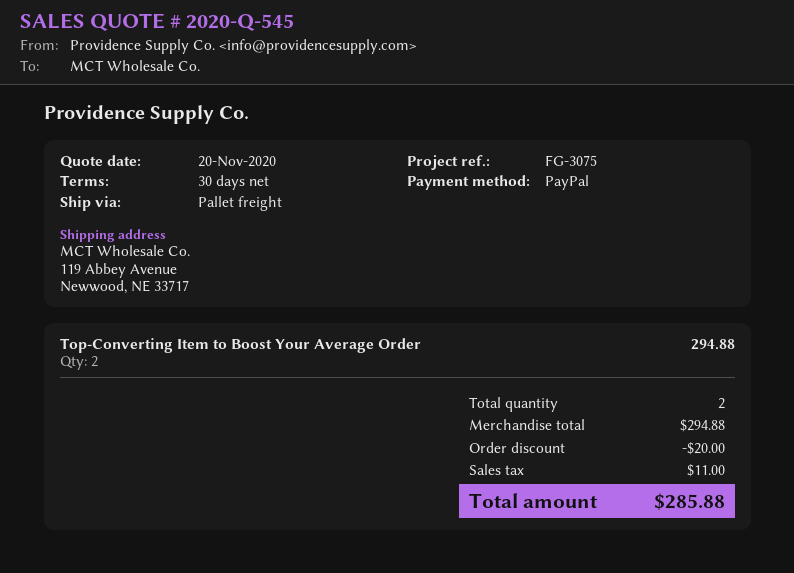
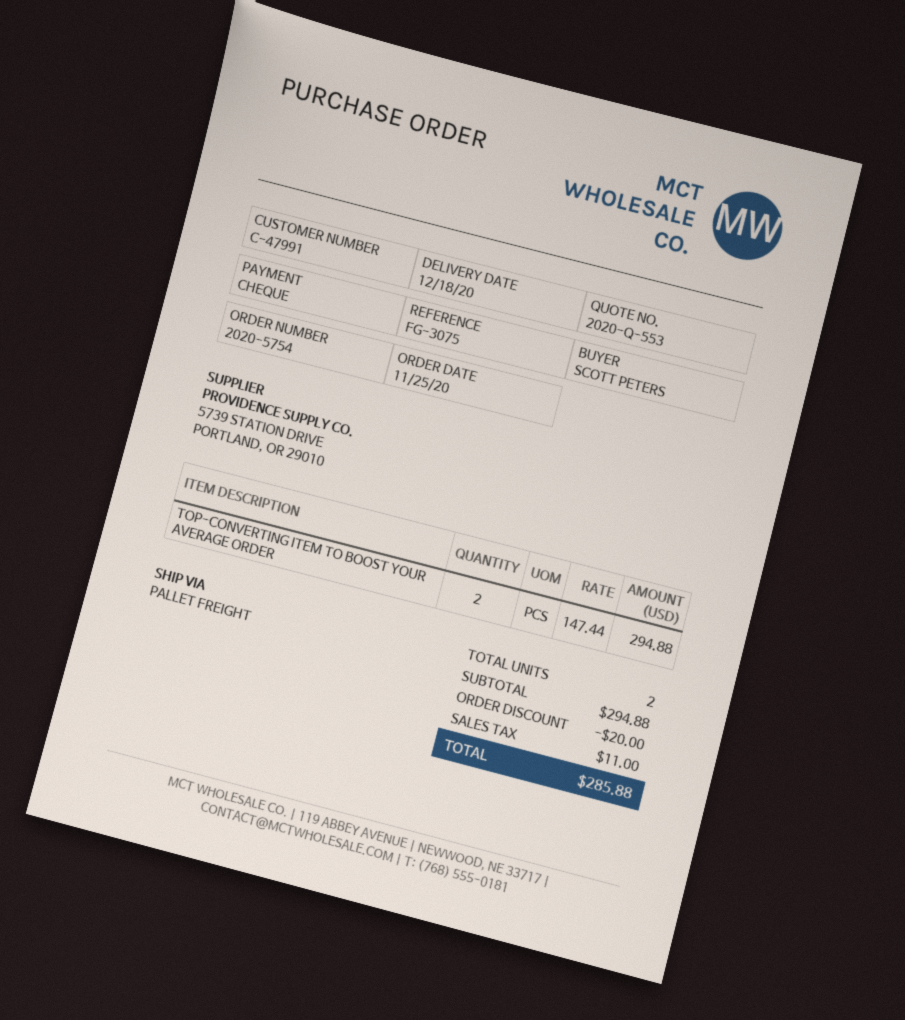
quote number: 2020-Q-545 -> 2020-Q-553
payment method: PayPal -> cheque

